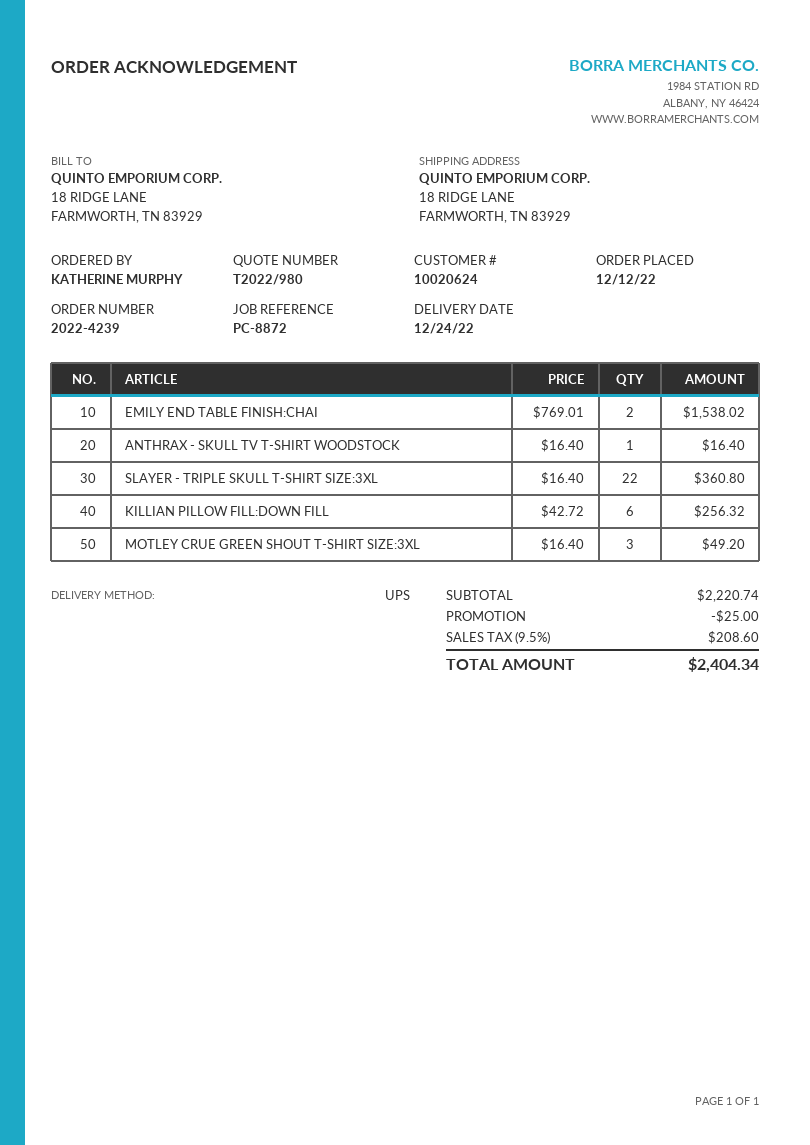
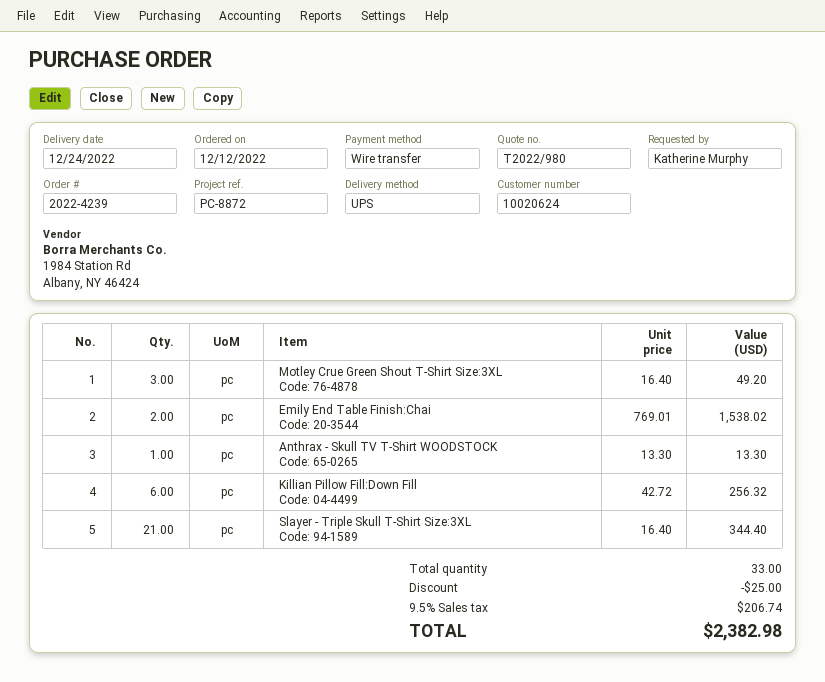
ANTHRAX - SKULL TV T-SHIRT WOODSTOCK: 1 x 16.40 = 16.40 -> 1 x 13.30 = 13.30
SLAYER - TRIPLE SKULL T-SHIRT SIZE:3XL: 22 x 16.40 = 360.80 -> 21 x 16.40 = 344.40
tax: 9.5% = 208.60 -> 9.5% = 206.74
total: 2404.34 -> 2382.98

